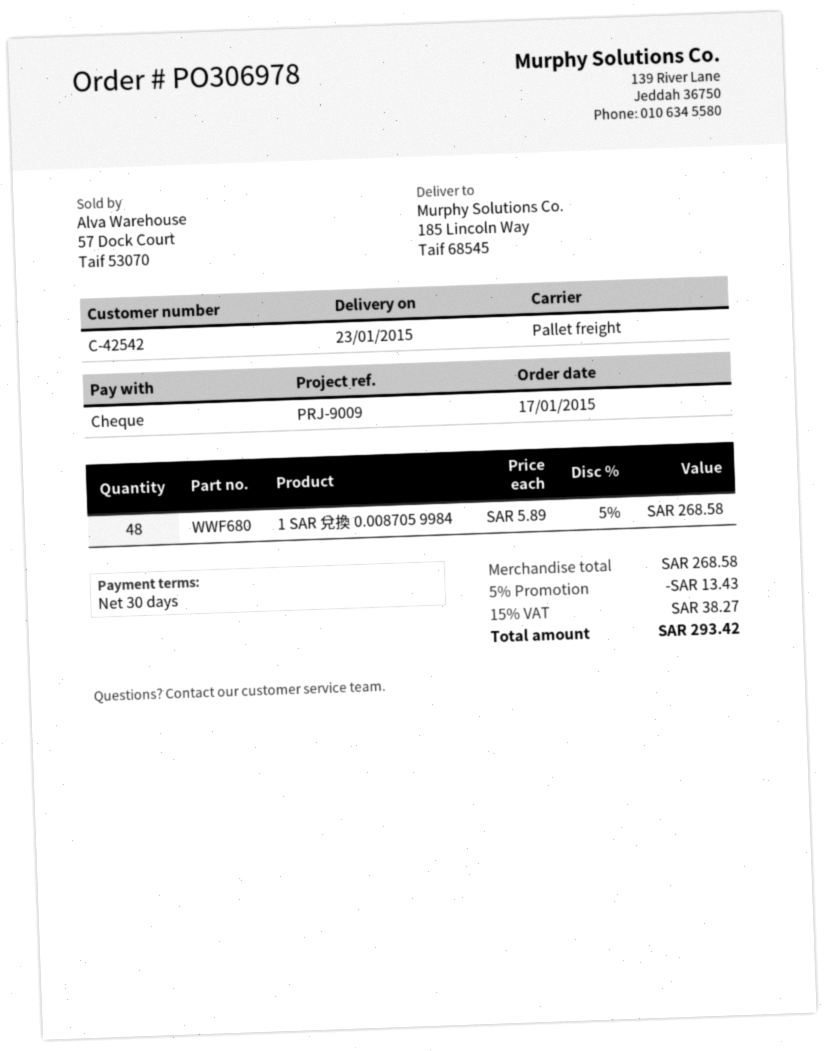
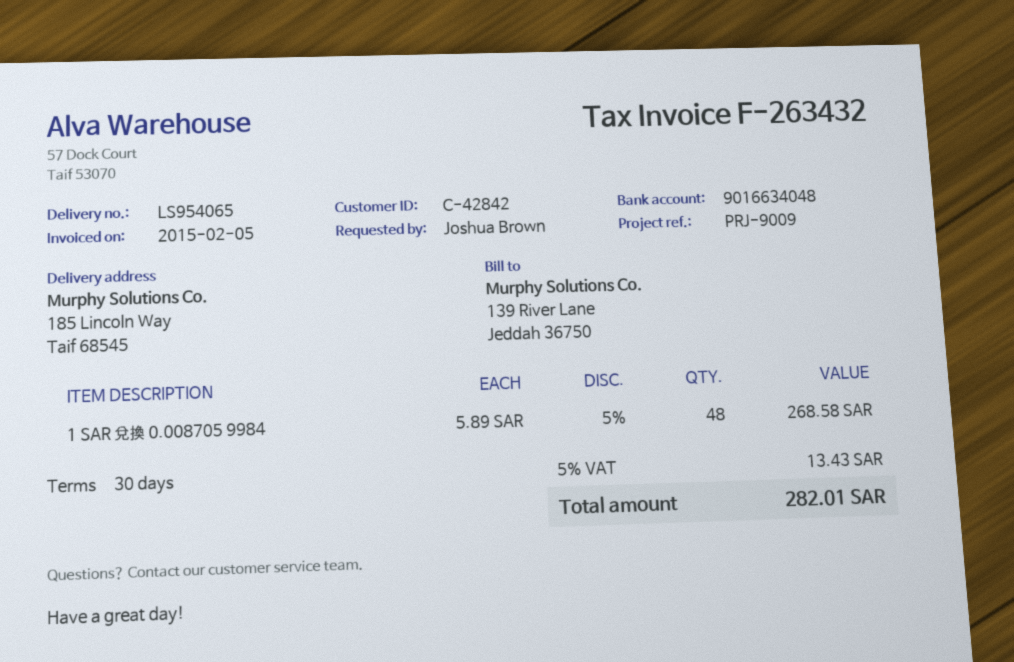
customer number: C-42542 -> C-42842
discount: 5% = 13.43 -> none
tax: 15% = 38.27 -> 5% = 13.43
total: 293.42 -> 282.01

